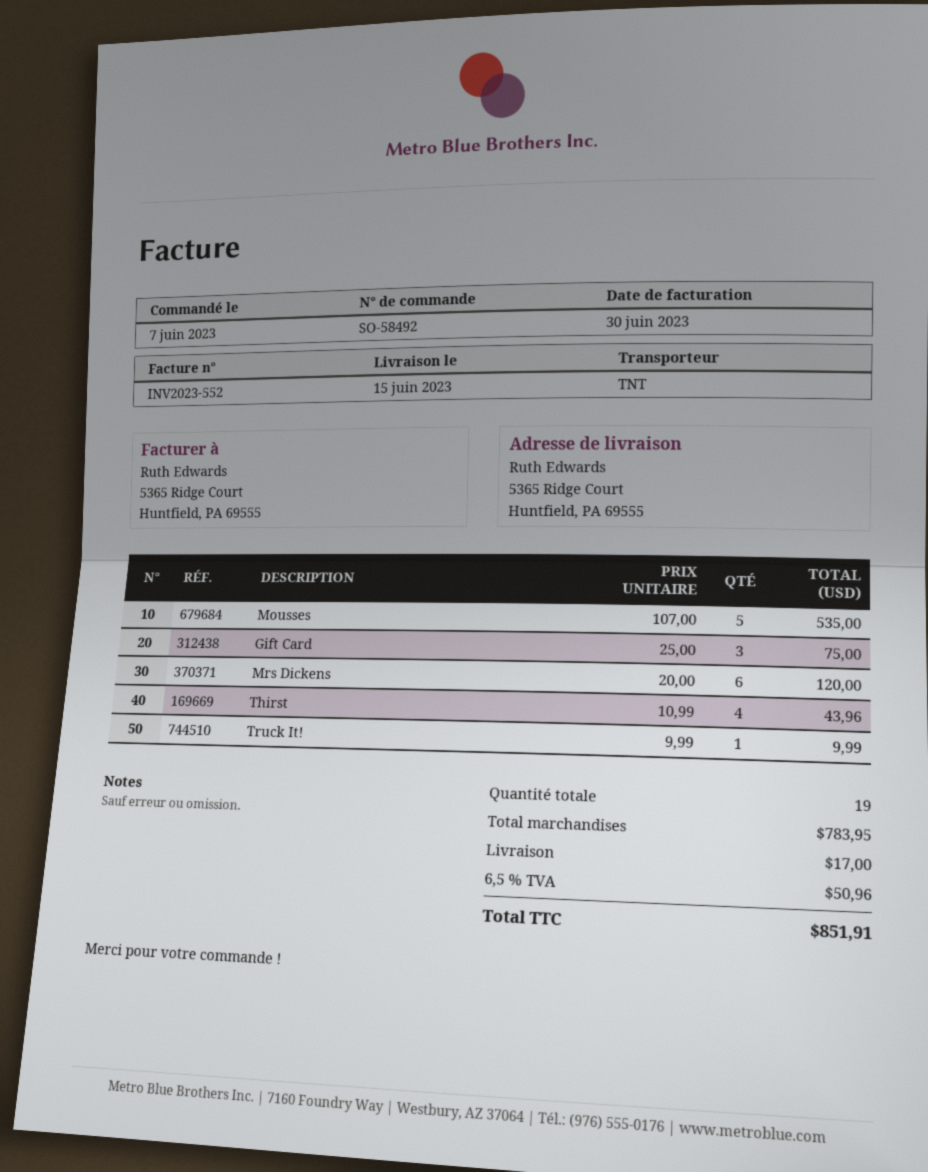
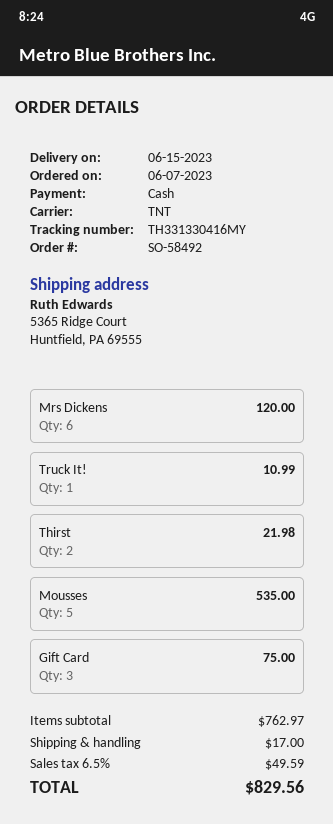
Thirst: 4 for 43.96 -> 2 for 21.98
Truck It!: 1 for 9.99 -> 1 for 10.99
subtotal: 783.95 -> 762.97
tax: 6.5% = 50.96 -> 6.5% = 49.59
total: 851.91 -> 829.56

